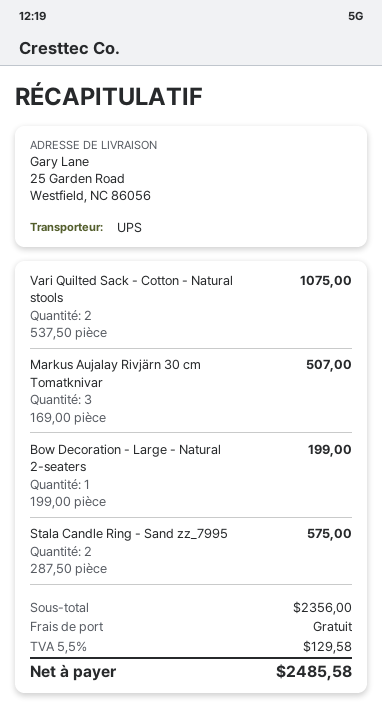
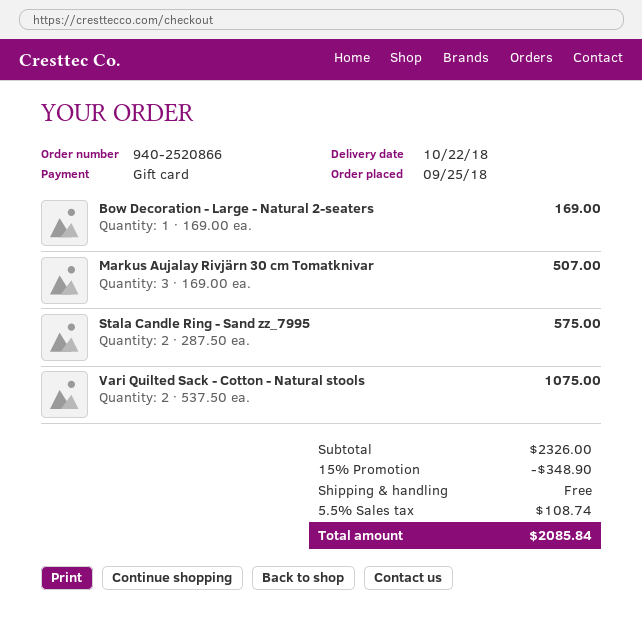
Bow Decoration - Large - Natural 2-seaters: 1 x 199.00 = 199.00 -> 1 x 169.00 = 169.00
subtotal: 2356.00 -> 2326.00
discount: none -> 15% = 348.90
tax: 5.5% = 129.58 -> 5.5% = 108.74
total: 2485.58 -> 2085.84

